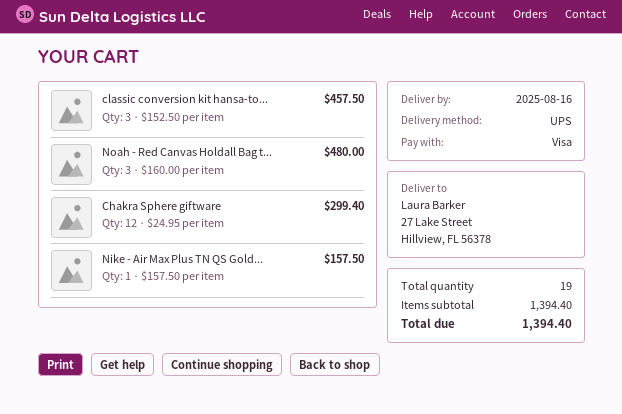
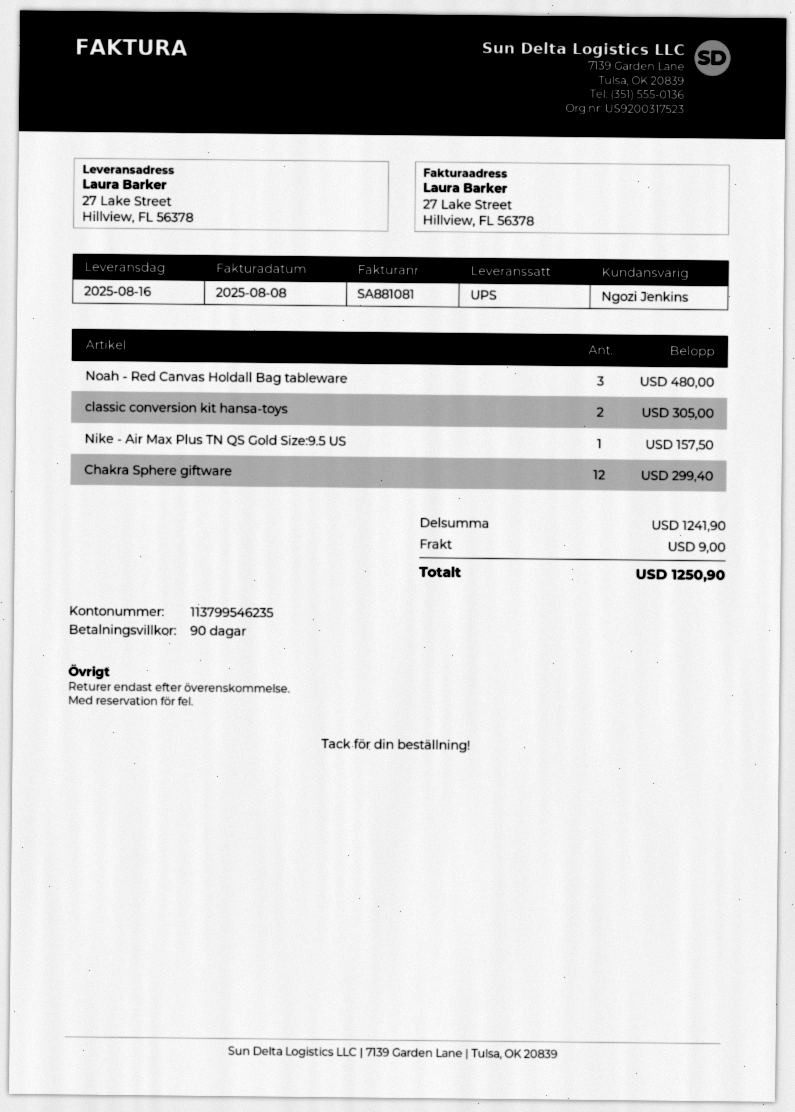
classic conversion kit hansa-to...: 3 for 457.50 -> 2 for 305.00
subtotal: 1394.40 -> 1241.90
shipping: none -> 9.00
total: 1394.40 -> 1250.90

